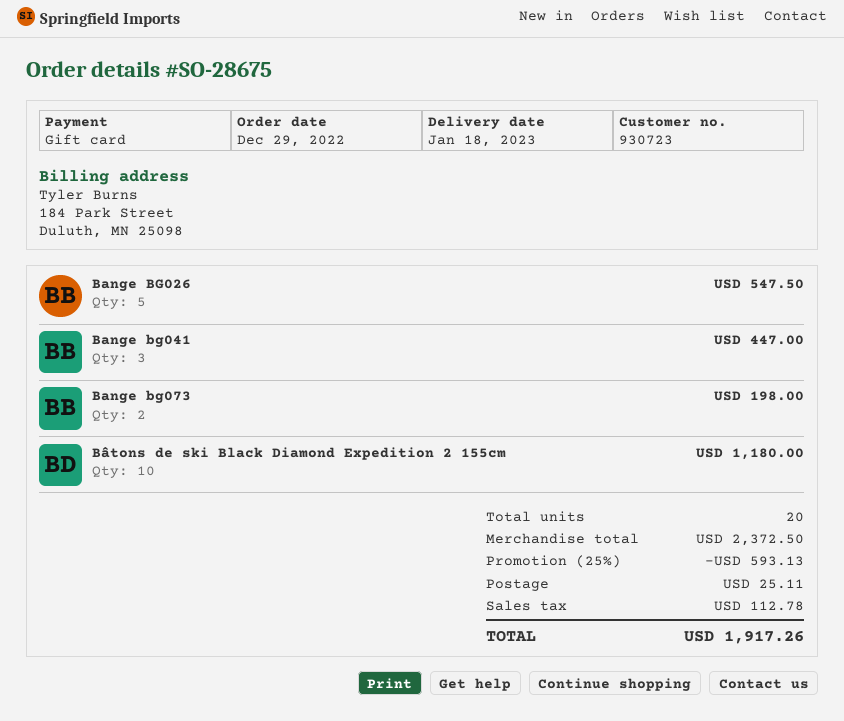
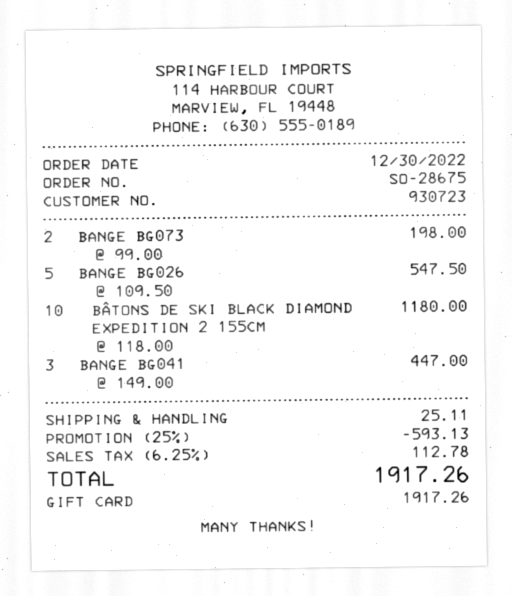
order date: 2022-12-29 -> 2022-12-30

